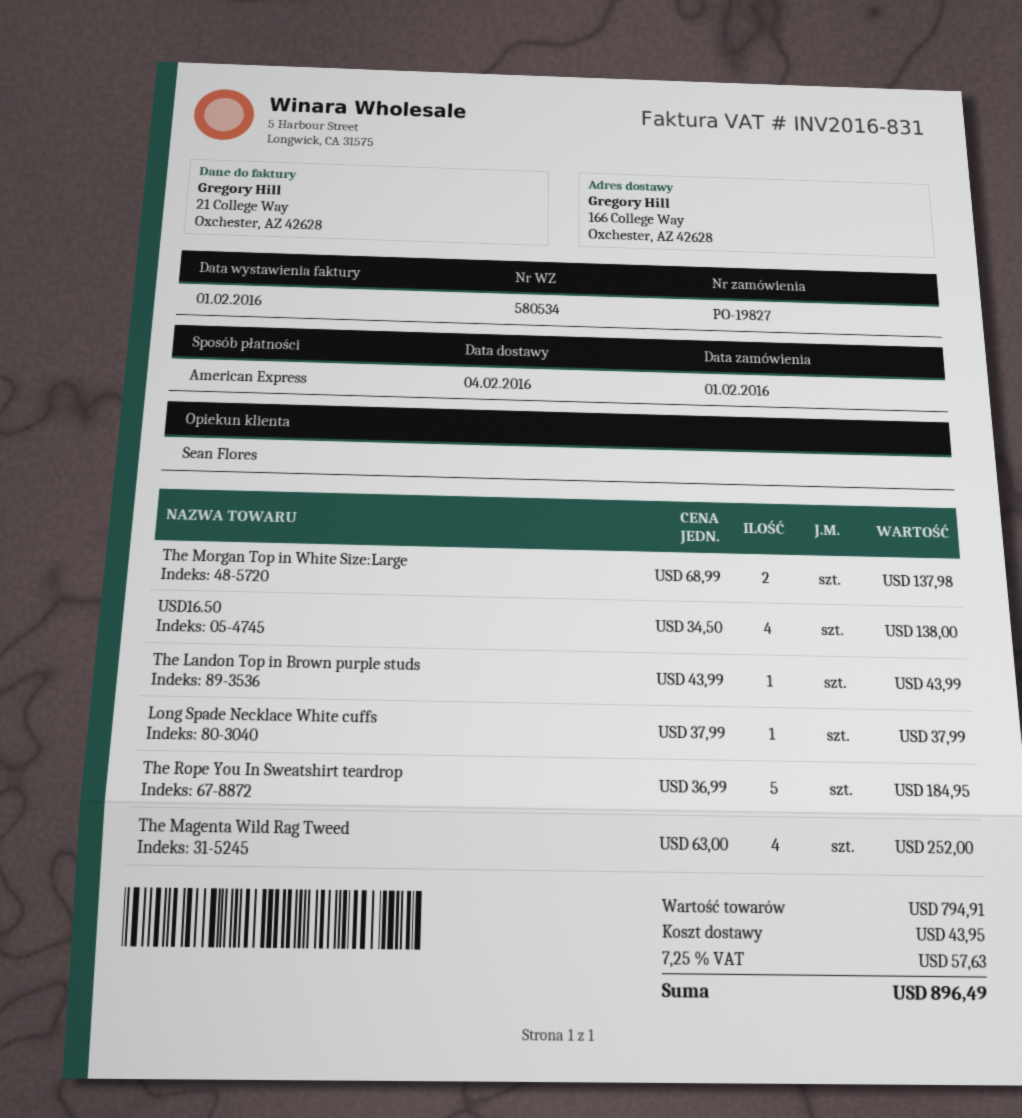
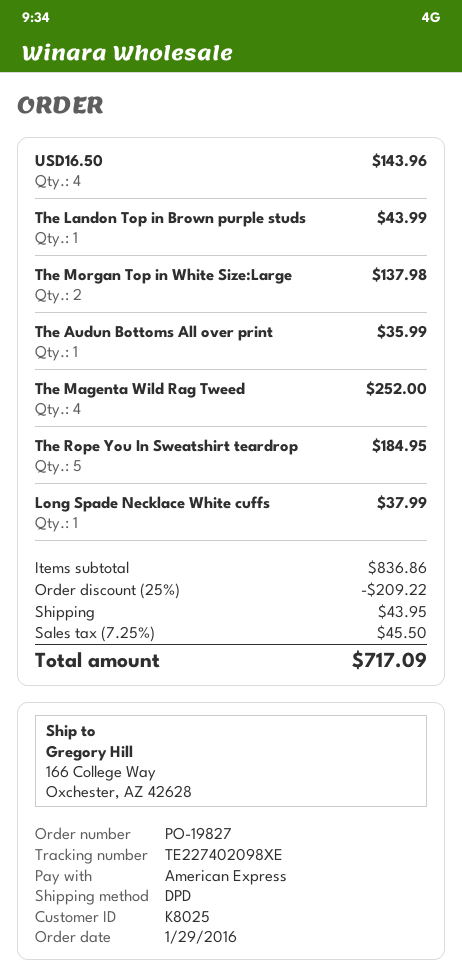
order date: 2016-02-01 -> 2016-01-29
USD16.50: 4 for 138.00 -> 4 for 143.96
The Audun Bottoms All over print: none -> 1 for 35.99
subtotal: 794.91 -> 836.86
discount: none -> 25% = 209.22
tax: 7.25% = 57.63 -> 7.25% = 45.50
total: 896.49 -> 717.09

